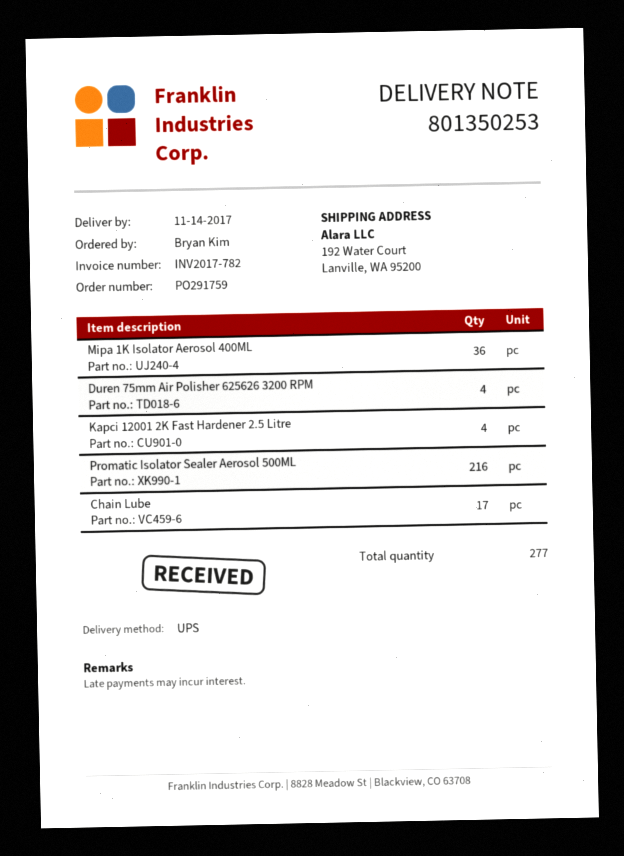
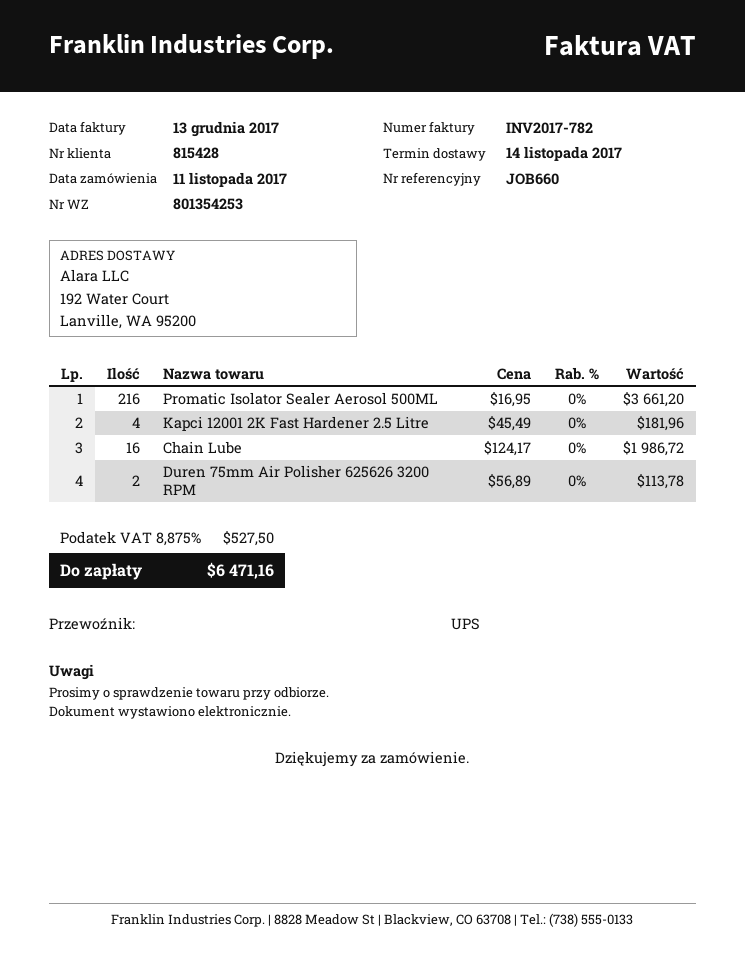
delivery note number: 801350253 -> 801354253
Mipa 1K Isolator Aerosol 400ML: 36 -> none
Duren 75mm Air Polisher 625626 3200 RPM: 4 -> 2
Chain Lube: 17 -> 16

